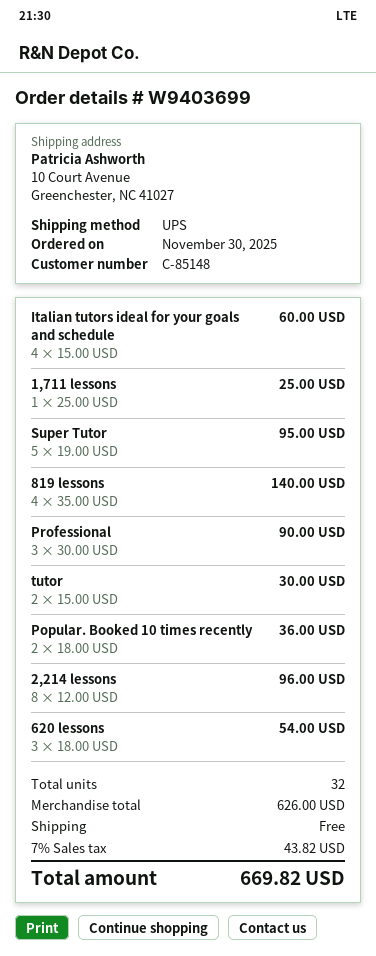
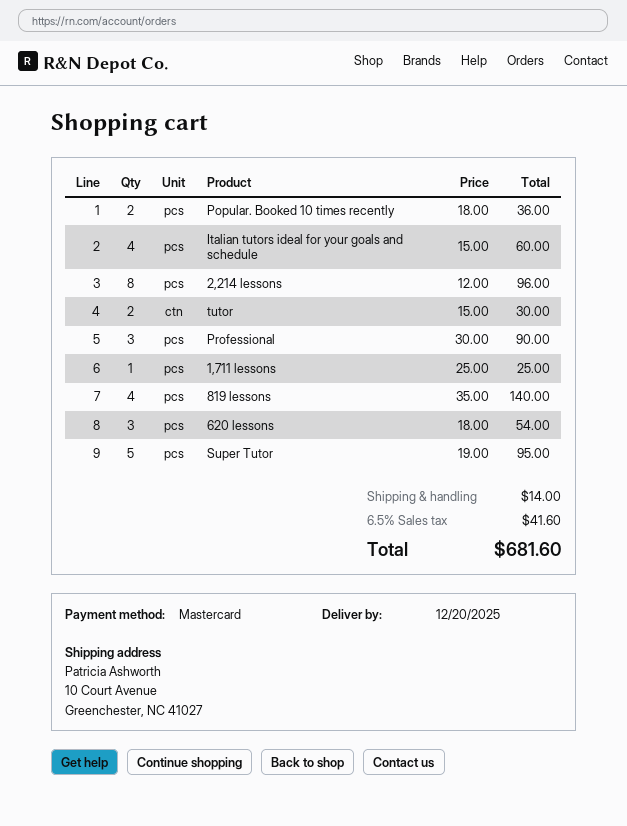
shipping: 0.00 -> 14.00
tax: 7% = 43.82 -> 6.5% = 41.60
total: 669.82 -> 681.60

